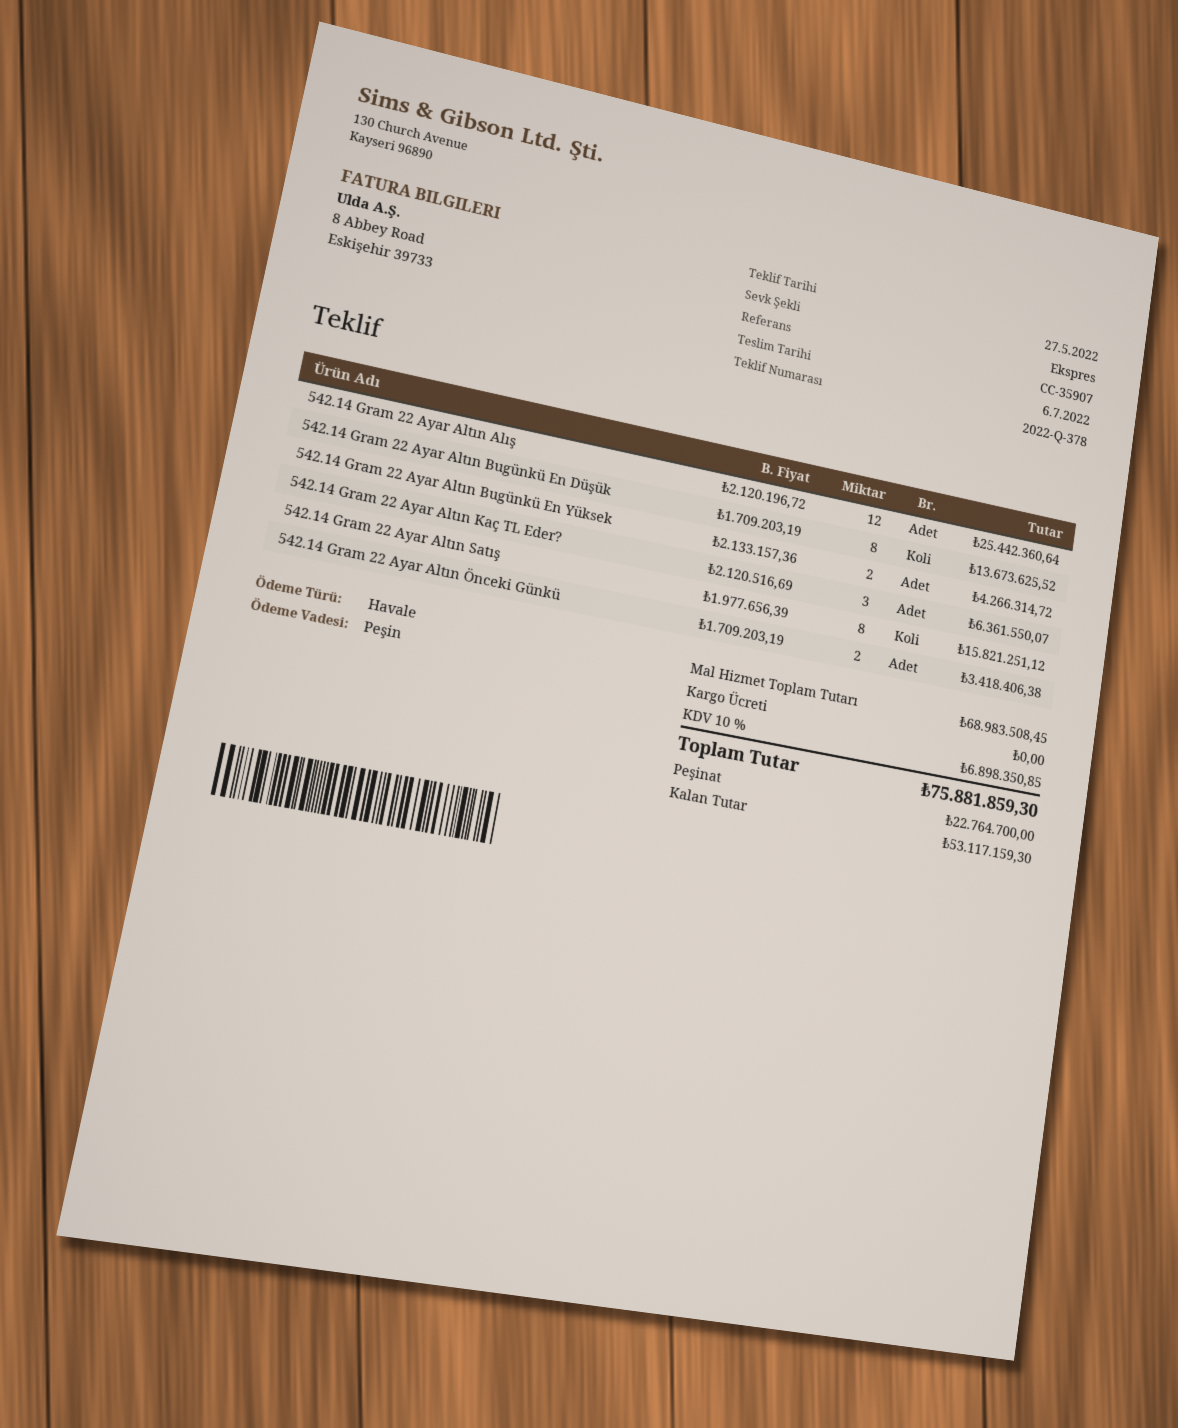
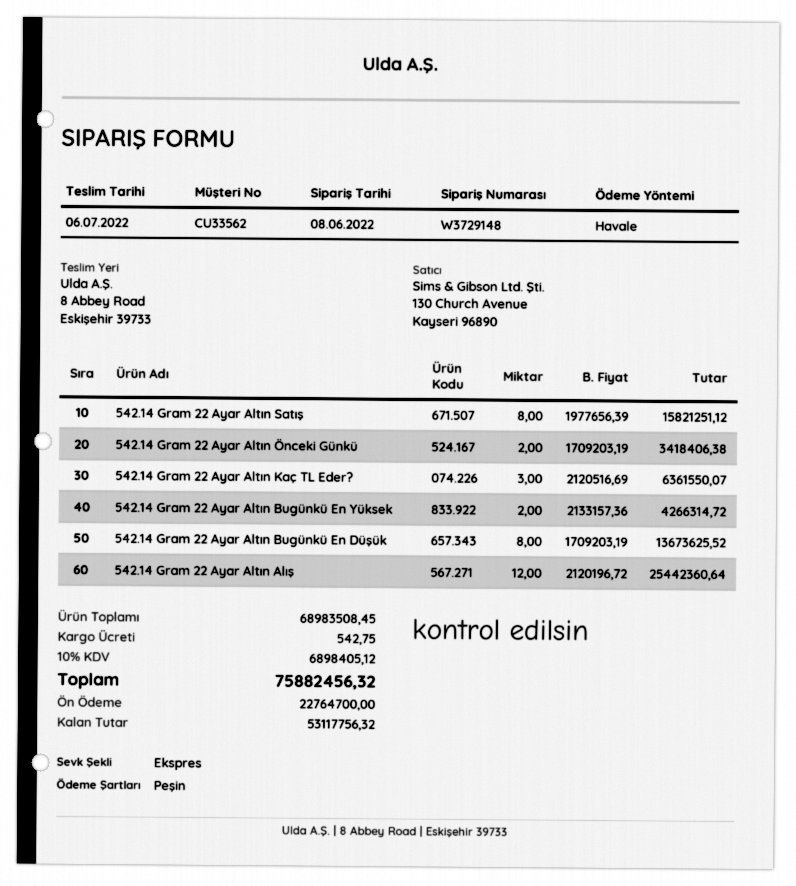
shipping: 0.00 -> 542.75
tax: 10% = 6898350.85 -> 10% = 6898405.12
total: 75881859.30 -> 75882456.32
balance: 53117159.30 -> 53117756.32

